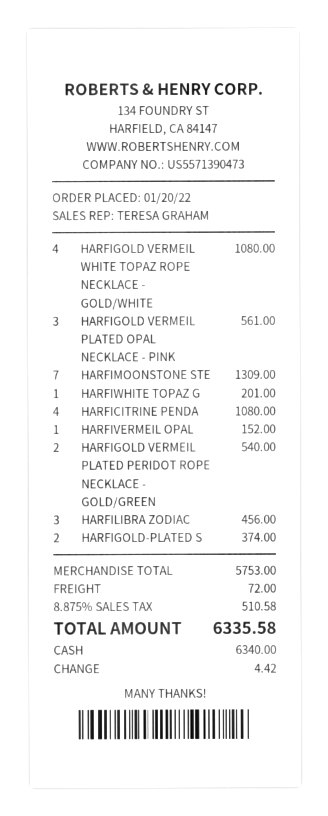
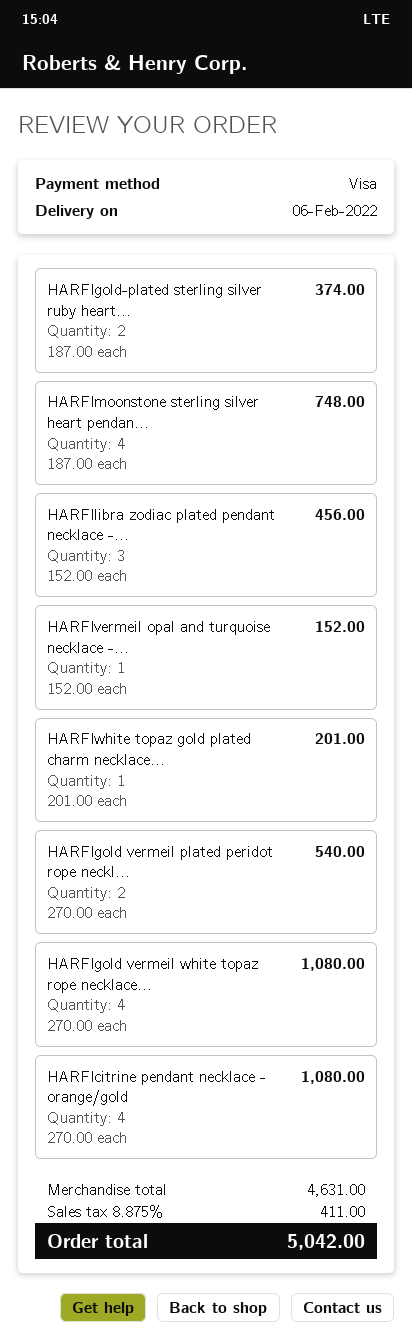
payment method: cash -> Visa
HARFIGOLD VERMEIL PLATED OPAL NECKLACE - PINK: 3 for 561.00 -> none
HARFIMOONSTONE STE: 7 for 1309.00 -> 4 for 748.00
subtotal: 5753.00 -> 4631.00
shipping: 72.00 -> none
tax: 8.875% = 510.58 -> 8.875% = 411.00
total: 6335.58 -> 5042.00

